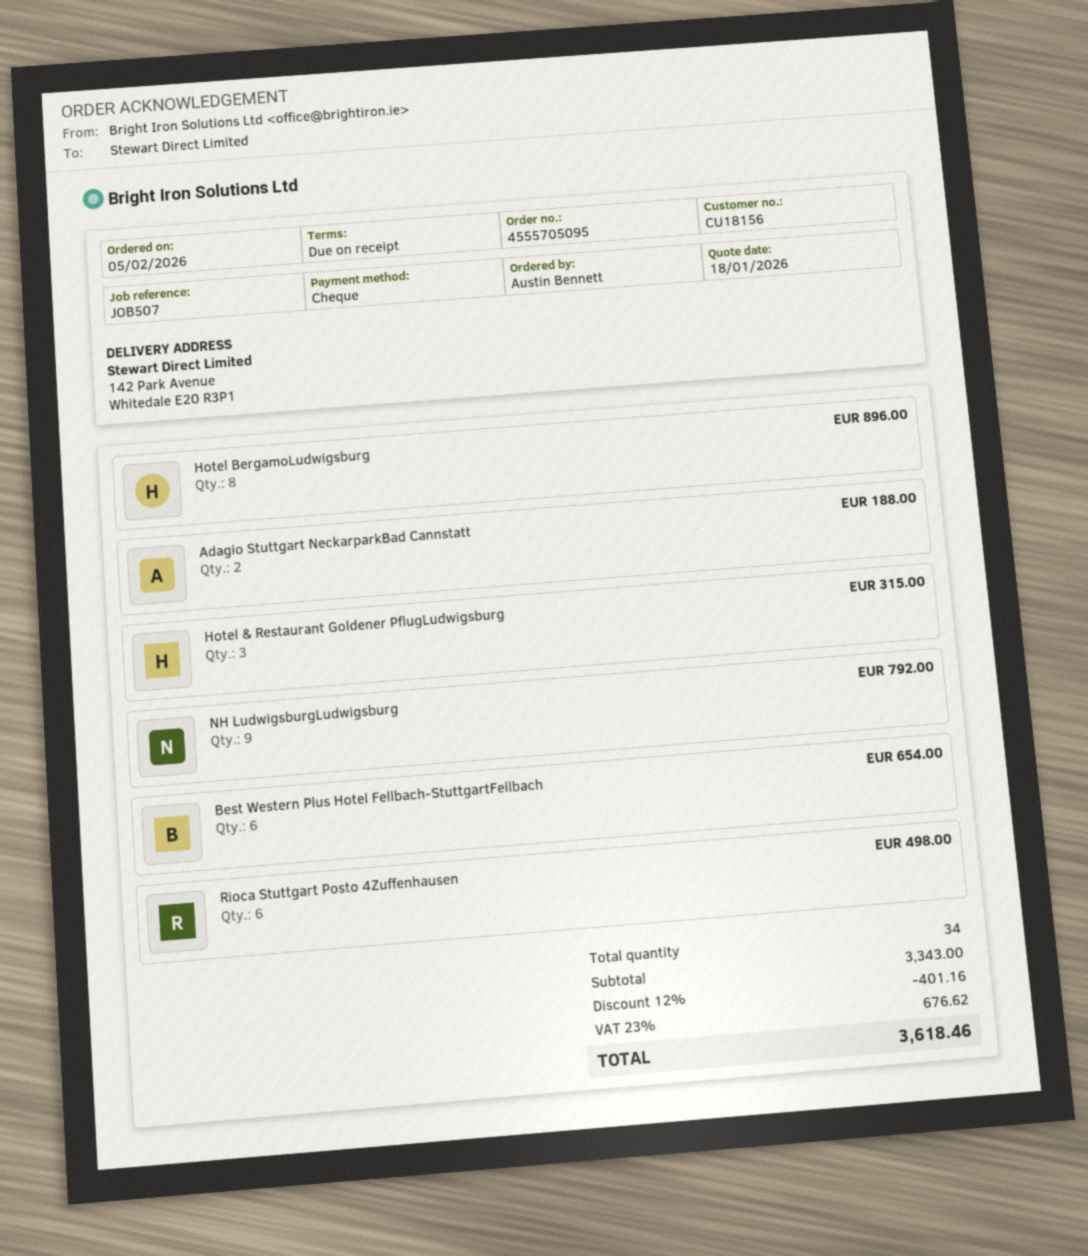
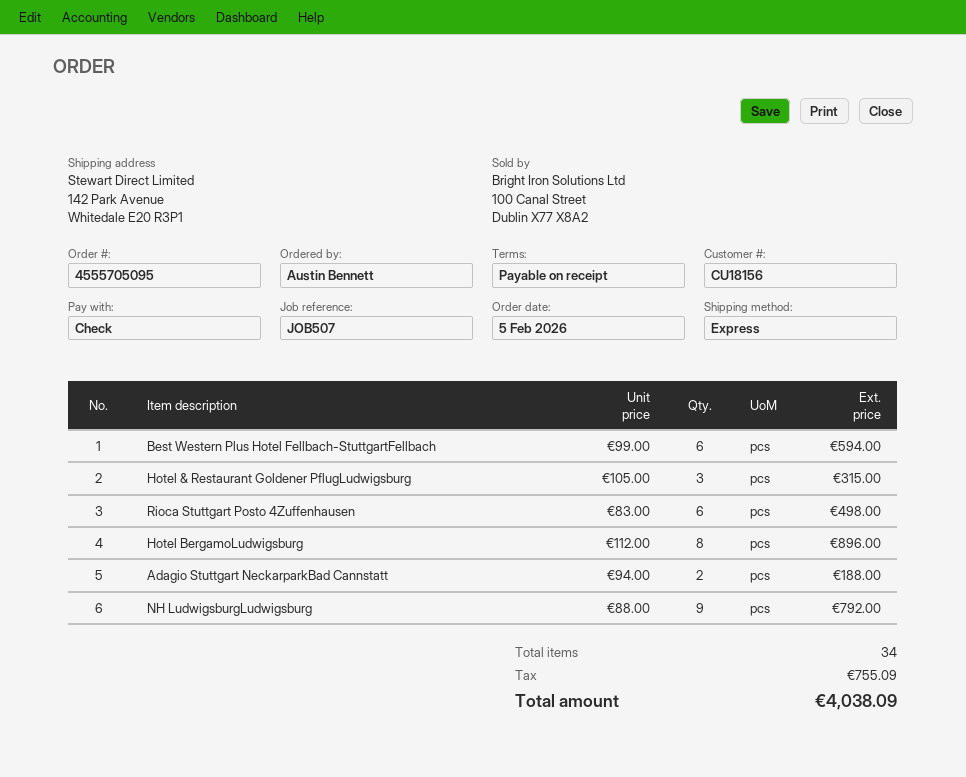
Best Western Plus Hotel Fellbach-StuttgartFellbach: 6 for 654.00 -> 6 for 594.00
discount: 12% = 401.16 -> none
tax: 676.62 -> 755.09
total: 3618.46 -> 4038.09

